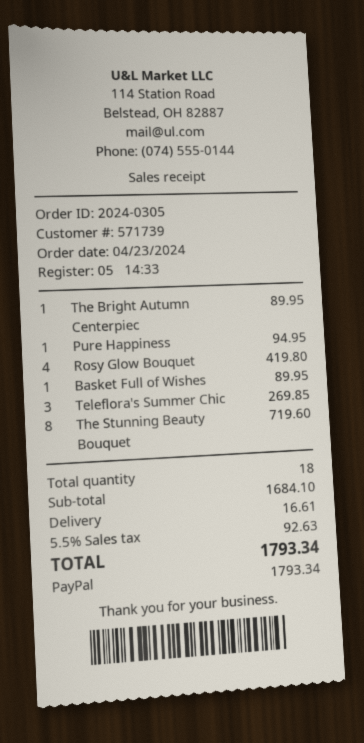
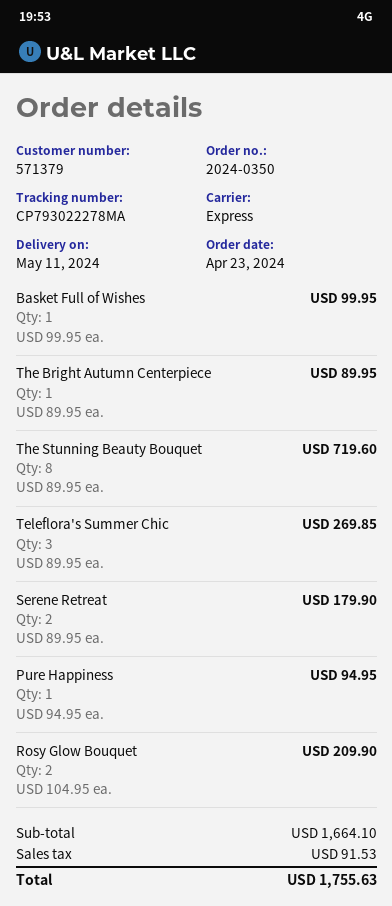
order number: 2024-0305 -> 2024-0350
customer number: 571739 -> 571379
Rosy Glow Bouquet: 4 for 419.80 -> 2 for 209.90
Basket Full of Wishes: 1 for 89.95 -> 1 for 99.95
Serene Retreat: none -> 2 for 179.90
subtotal: 1684.10 -> 1664.10
shipping: 16.61 -> none
tax: 92.63 -> 91.53
total: 1793.34 -> 1755.63

